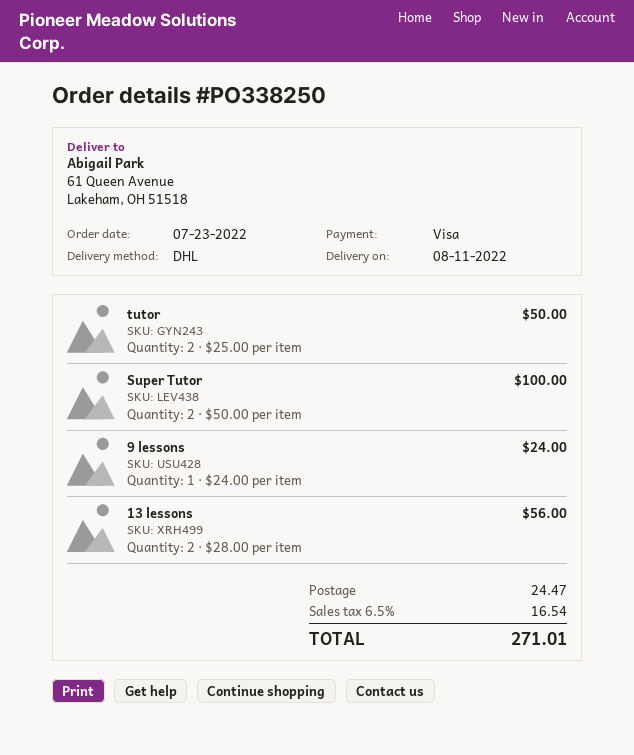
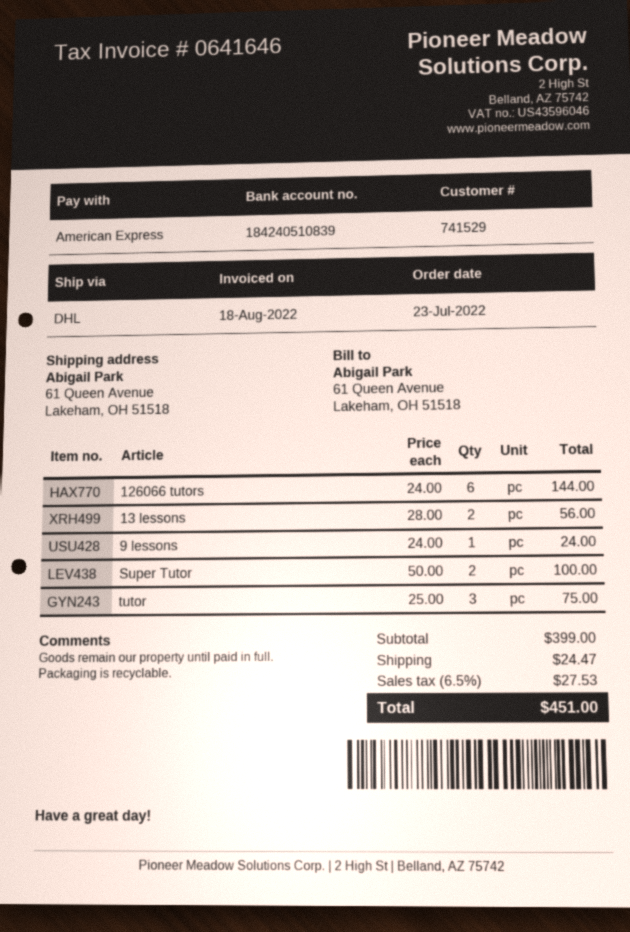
payment method: Visa -> American Express
tutor: 2 x 25.00 = 50.00 -> 3 x 25.00 = 75.00
126066 tutors: none -> 6 x 24.00 = 144.00
tax: 6.5% = 16.54 -> 6.5% = 27.53
total: 271.01 -> 451.00

